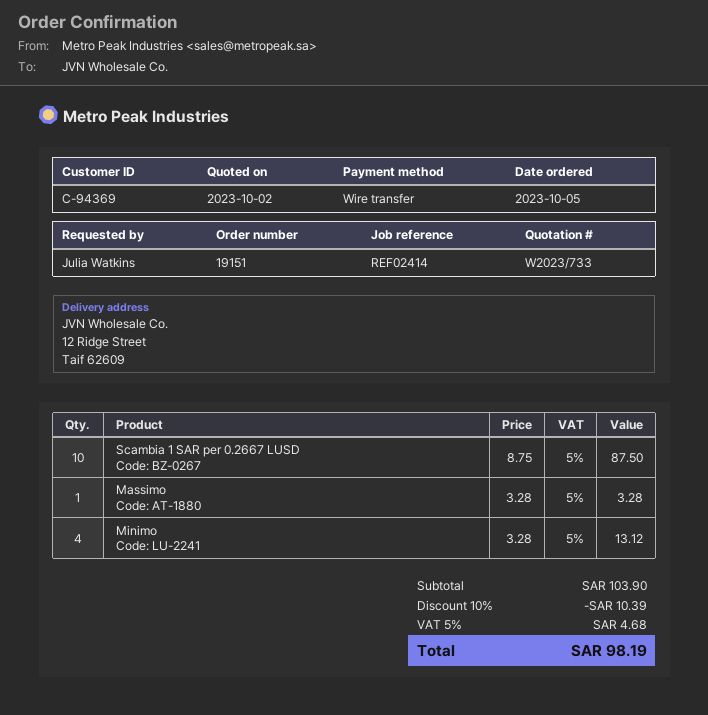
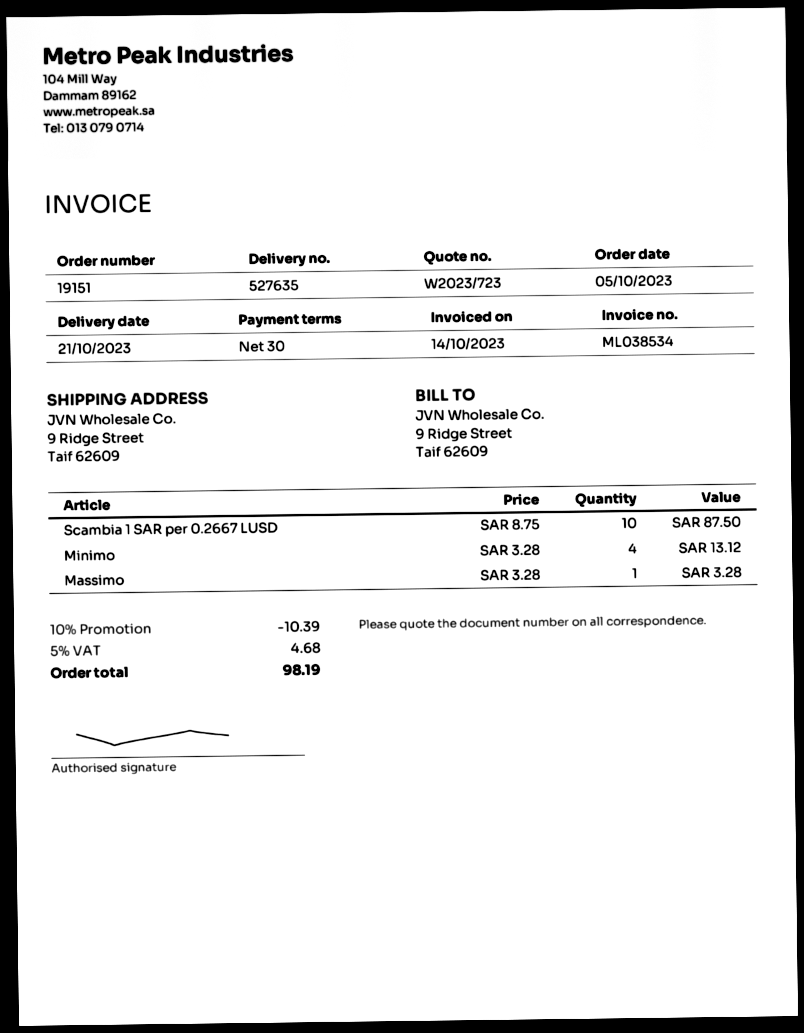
quote number: W2023/733 -> W2023/723
ship to: 12 Ridge Street, Taif 62609 -> 9 Ridge Street, Taif 62609

